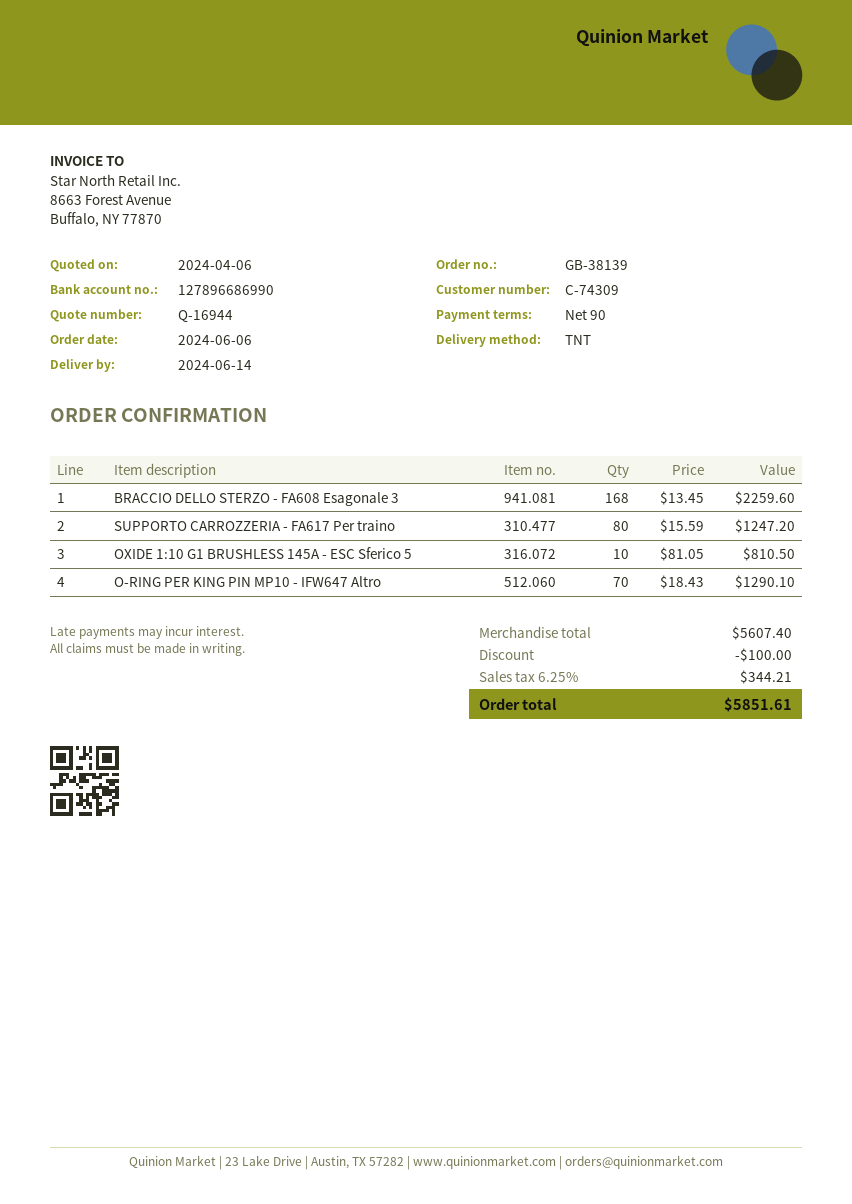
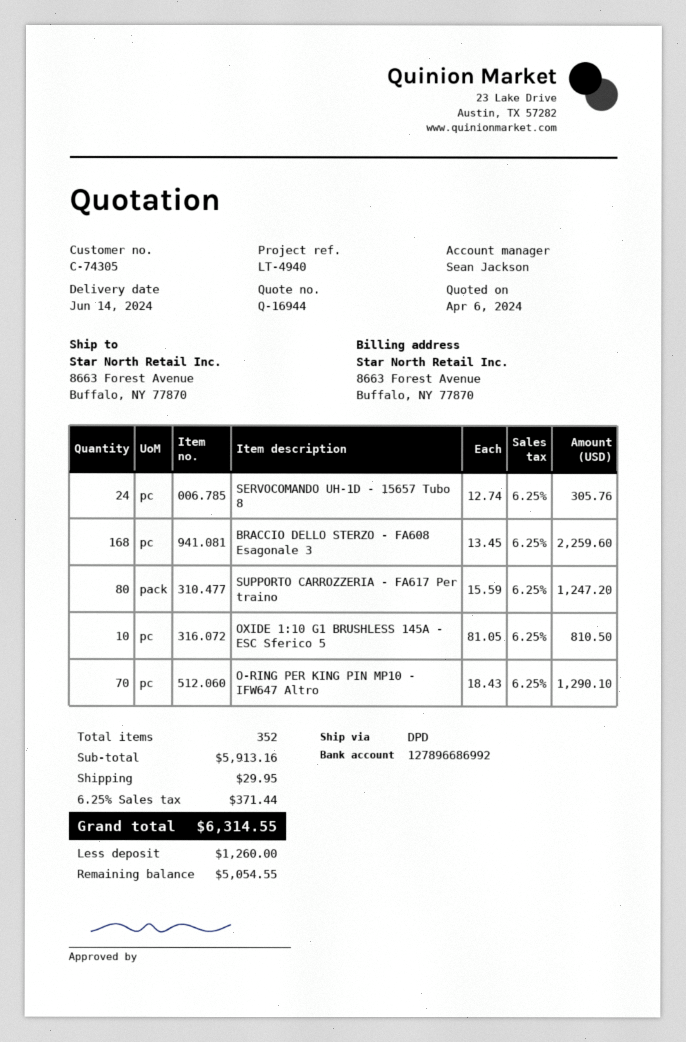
customer number: C-74309 -> C-74305
bank account: 127896686990 -> 127896686992
shipping method: TNT -> DPD
SERVOCOMANDO UH-1D - 15657 Tubo 8: none -> 24 x 12.74 = 305.76
subtotal: 5607.40 -> 5913.16
discount: 100.00 -> none
shipping: none -> 29.95
tax: 6.25% = 344.21 -> 6.25% = 371.44
total: 5851.61 -> 6314.55

